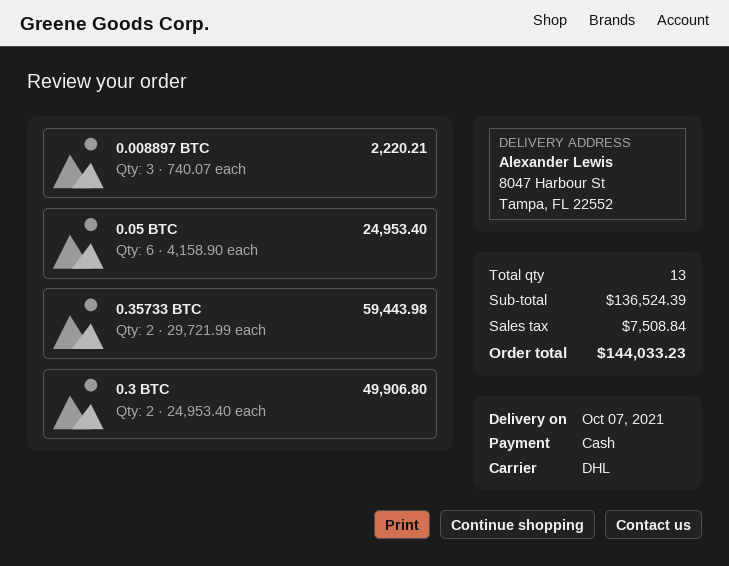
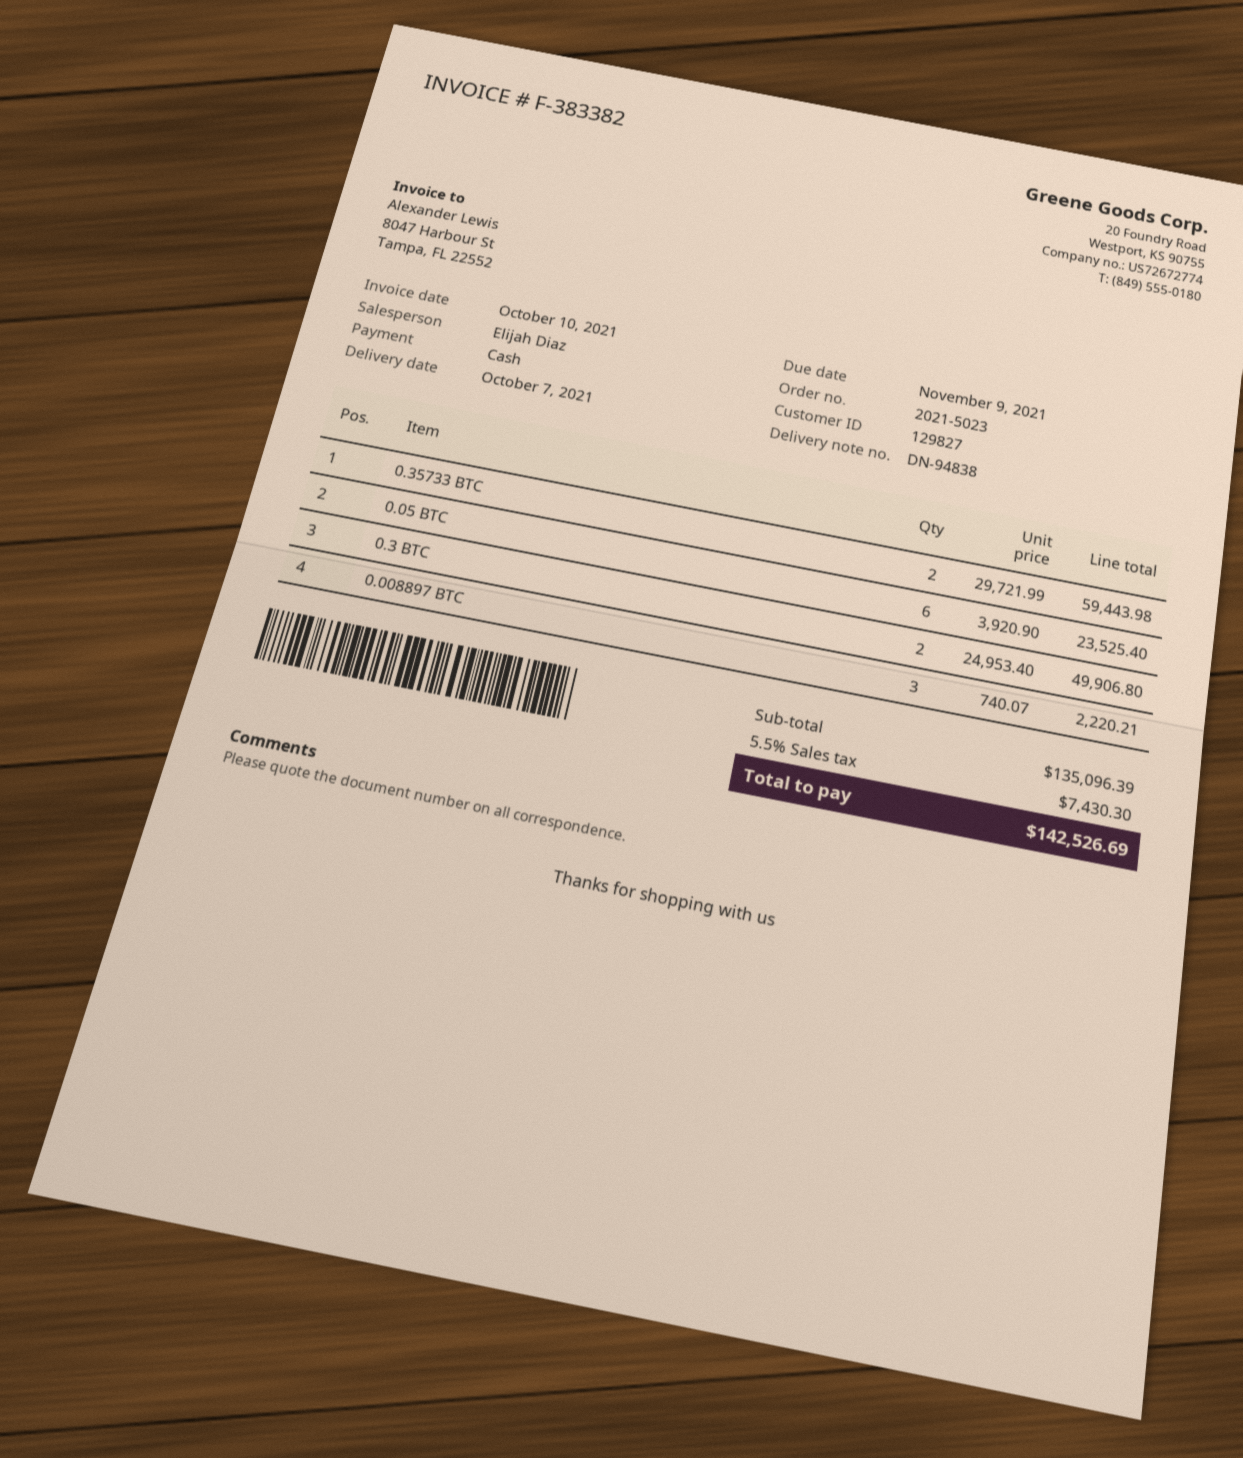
0.05 BTC: 6 x 4158.90 = 24953.40 -> 6 x 3920.90 = 23525.40
subtotal: 136524.39 -> 135096.39
tax: 7508.84 -> 7430.30
total: 144033.23 -> 142526.69

